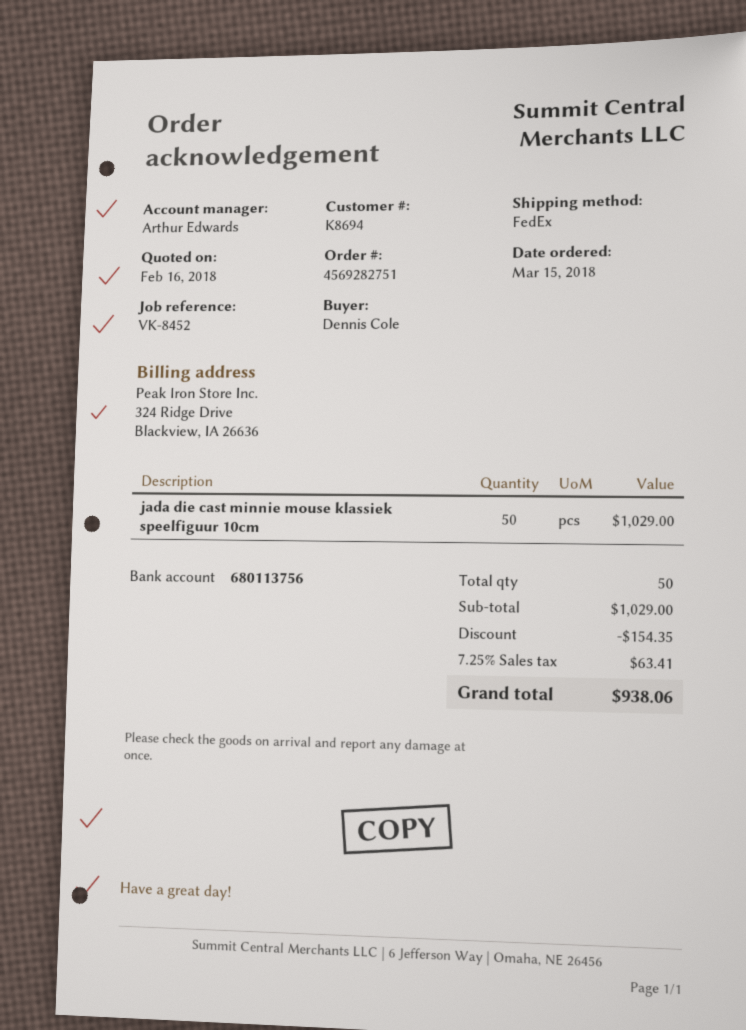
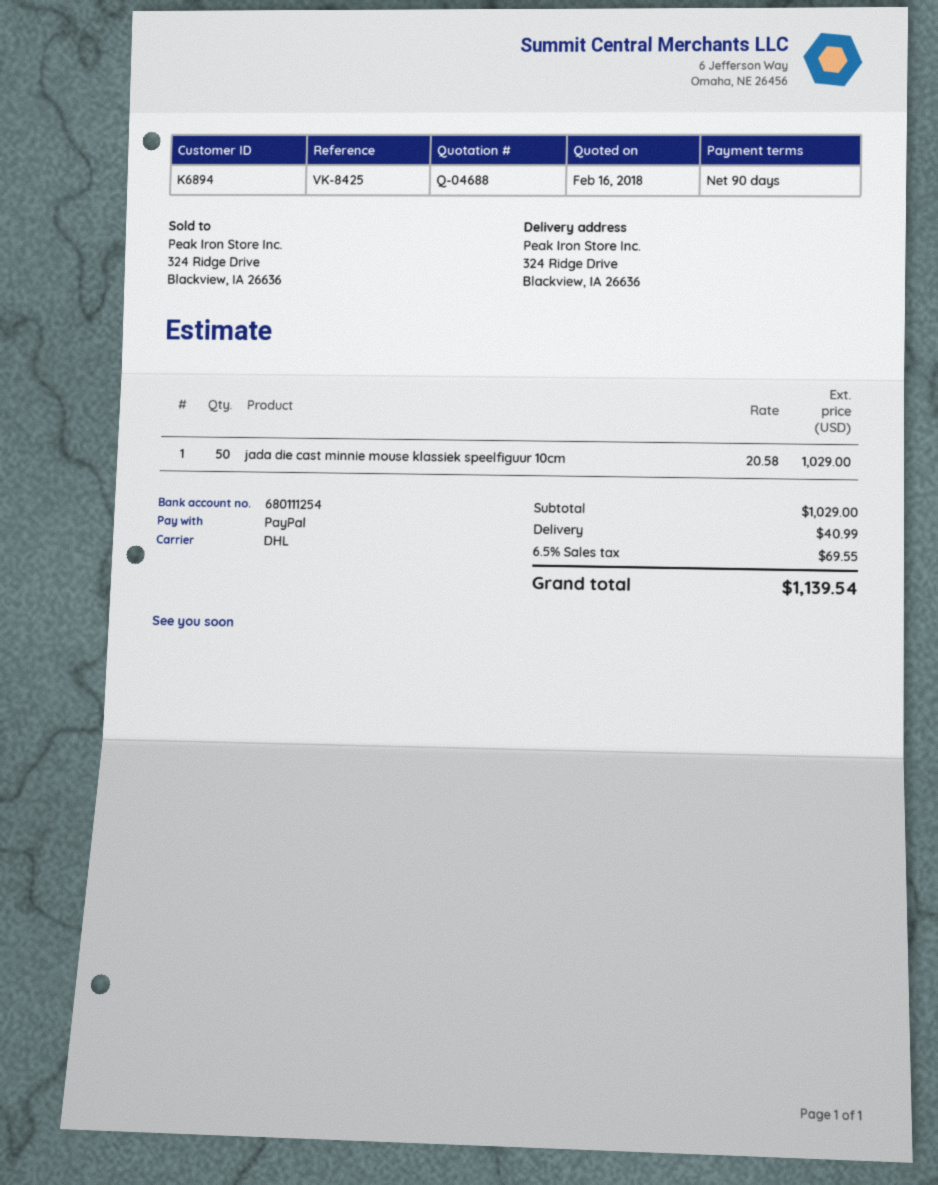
customer number: K8694 -> K6894
reference: VK-8452 -> VK-8425
bank account: 680113756 -> 680111254
shipping method: FedEx -> DHL
discount: 154.35 -> none
shipping: none -> 40.99
tax: 7.25% = 63.41 -> 6.5% = 69.55
total: 938.06 -> 1139.54

